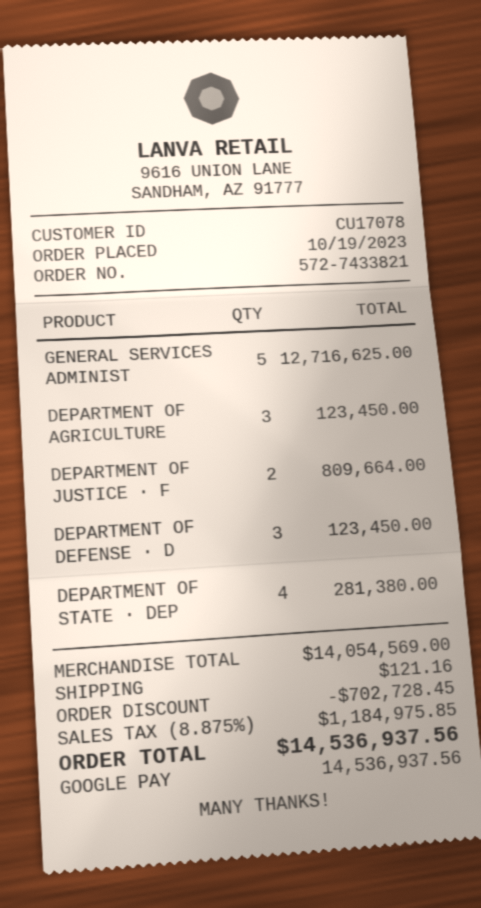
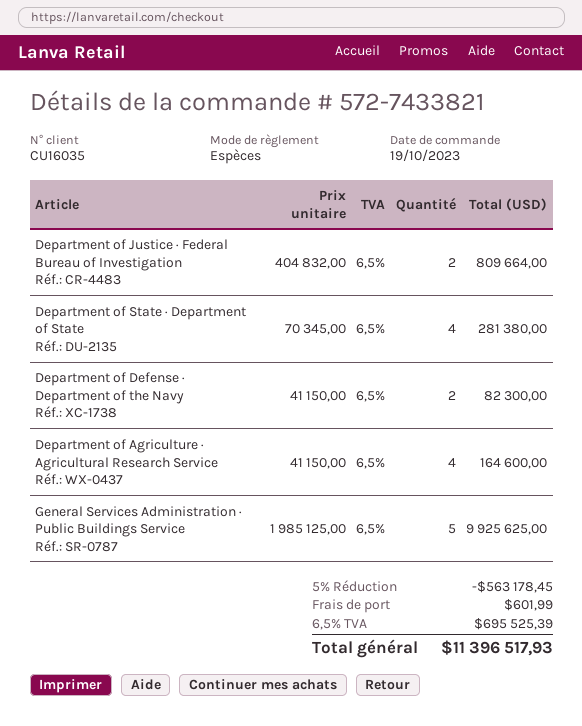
customer number: CU17078 -> CU16035
payment method: Google Pay -> cash
GENERAL SERVICES ADMINIST: 5 for 12716625.00 -> 5 for 9925625.00
DEPARTMENT OF AGRICULTURE: 3 for 123450.00 -> 4 for 164600.00
DEPARTMENT OF DEFENSE · D: 3 for 123450.00 -> 2 for 82300.00
discount: 702728.45 -> 563178.45
shipping: 121.16 -> 601.99
tax: 8.875% = 1184975.85 -> 6.5% = 695525.39
total: 14536937.56 -> 11396517.93

